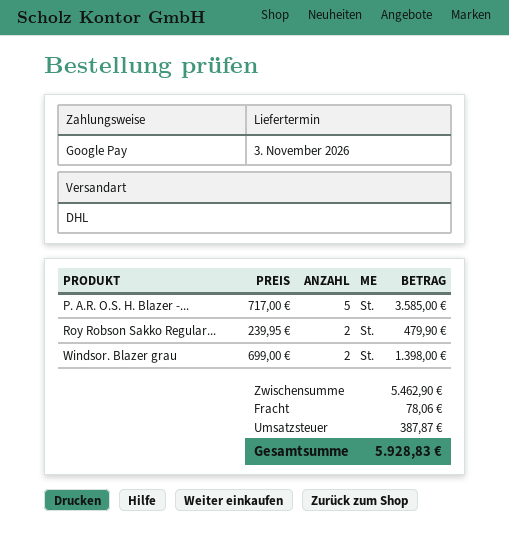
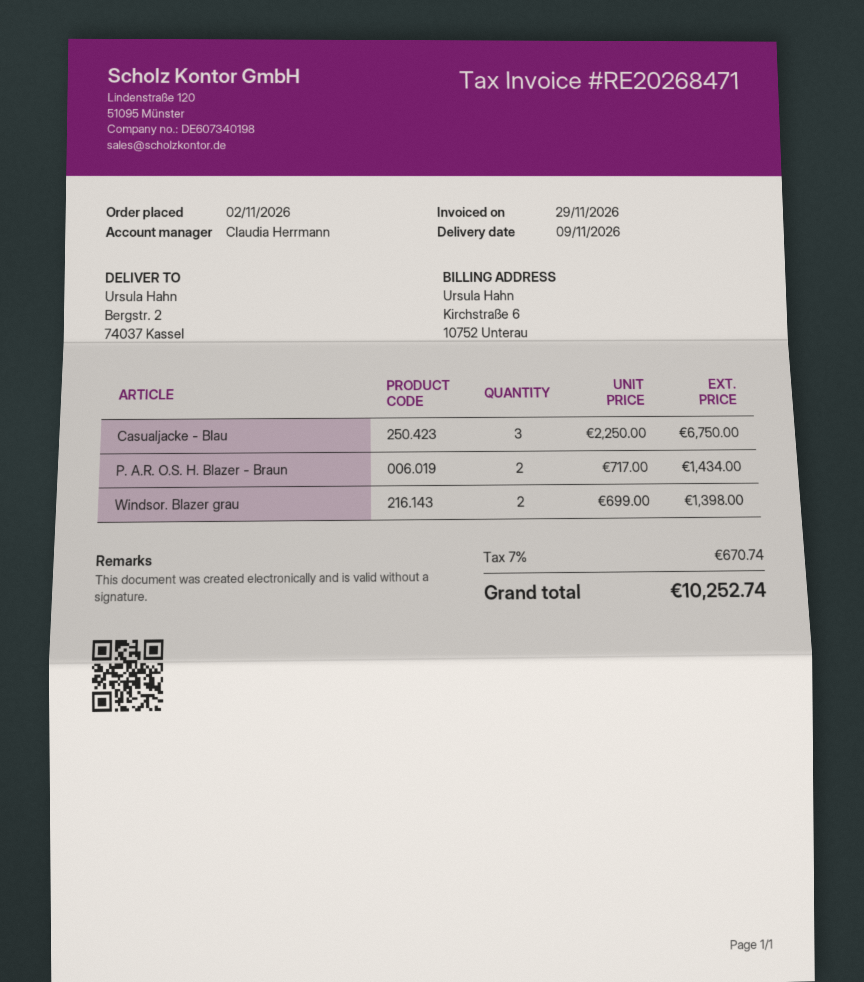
delivery date: 2026-11-03 -> 2026-11-09
P. A.R. O.S. H. Blazer -...: 5 x 717.00 = 3585.00 -> 2 x 717.00 = 1434.00
Roy Robson Sakko Regular...: 2 x 239.95 = 479.90 -> none
Casualjacke - Blau: none -> 3 x 2250.00 = 6750.00
shipping: 78.06 -> none
tax: 387.87 -> 670.74
total: 5928.83 -> 10252.74

